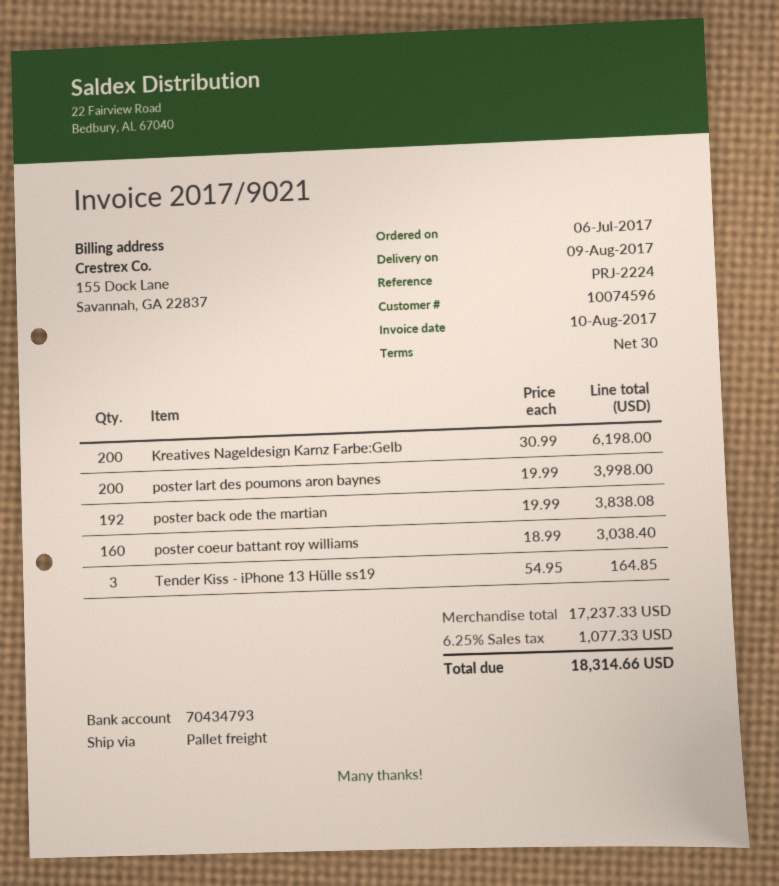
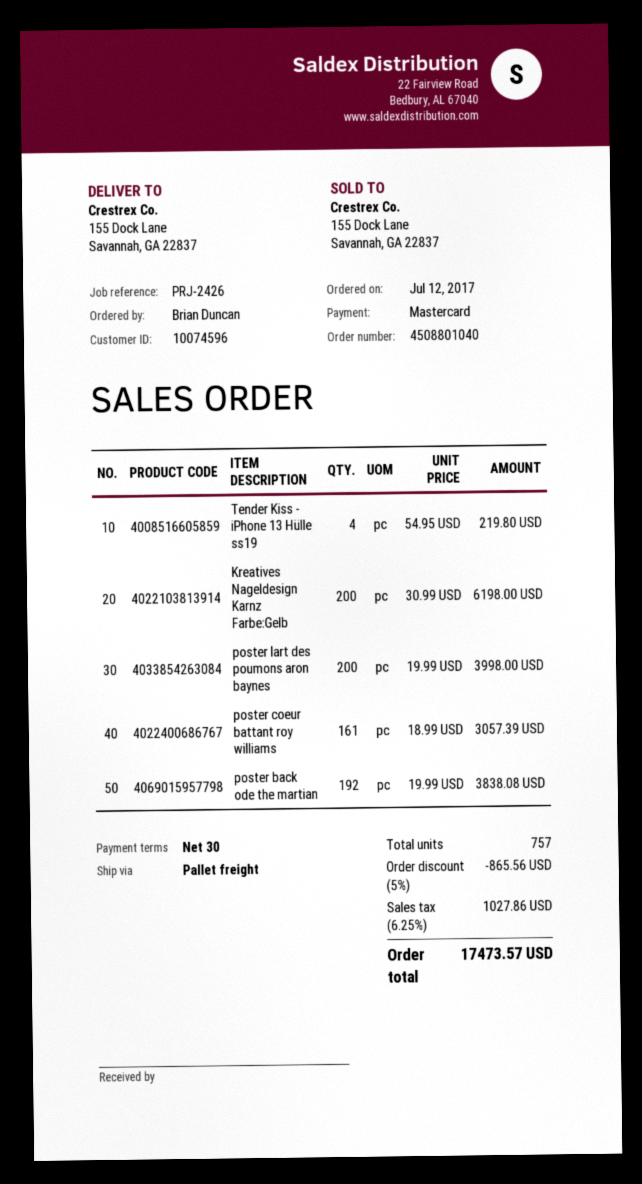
order date: 2017-07-06 -> 2017-07-12
reference: PRJ-2224 -> PRJ-2426
poster coeur battant roy williams: 160 x 18.99 = 3038.40 -> 161 x 18.99 = 3057.39
Tender Kiss - iPhone 13 Hülle ss19: 3 x 54.95 = 164.85 -> 4 x 54.95 = 219.80
discount: none -> 5% = 865.56
tax: 6.25% = 1077.33 -> 6.25% = 1027.86
total: 18314.66 -> 17473.57

